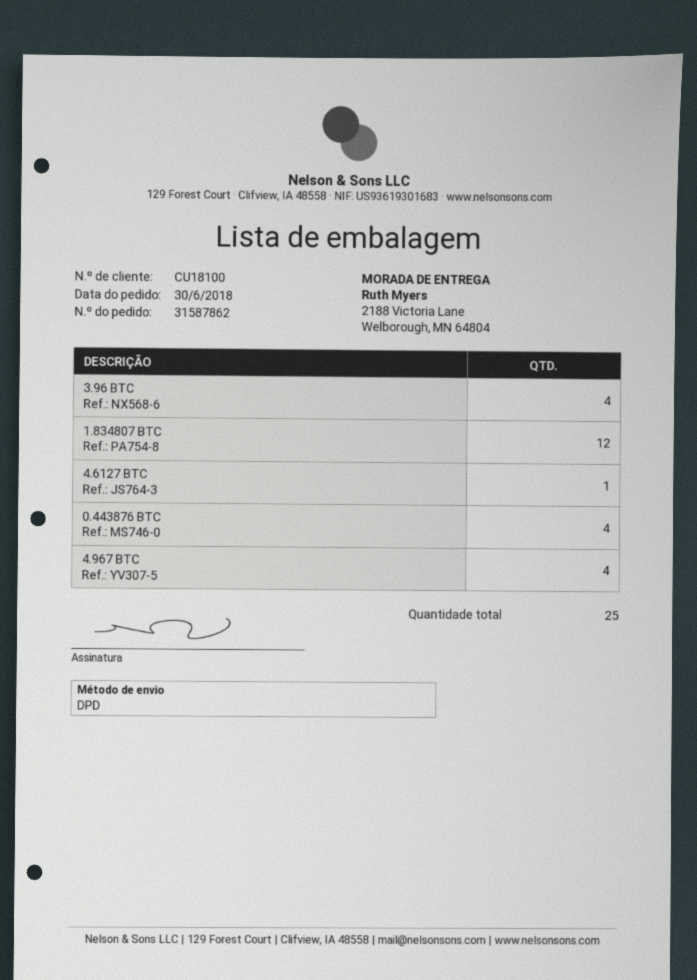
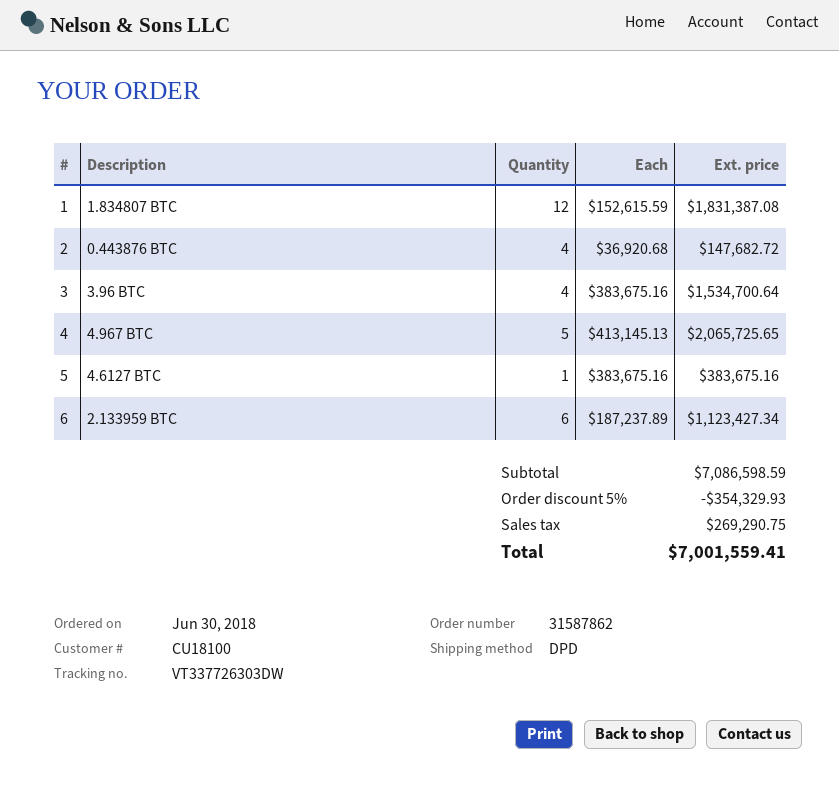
4.967 BTC: 4 -> 5
2.133959 BTC: none -> 6

